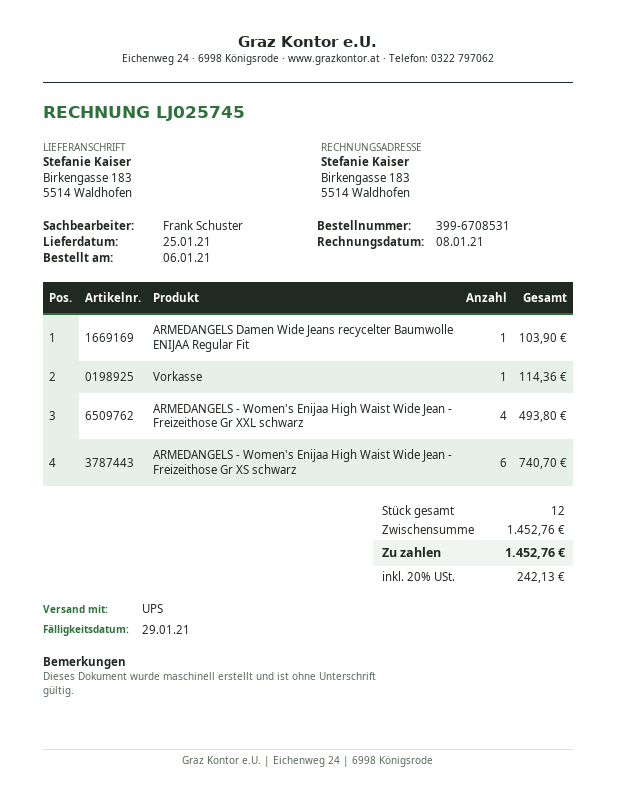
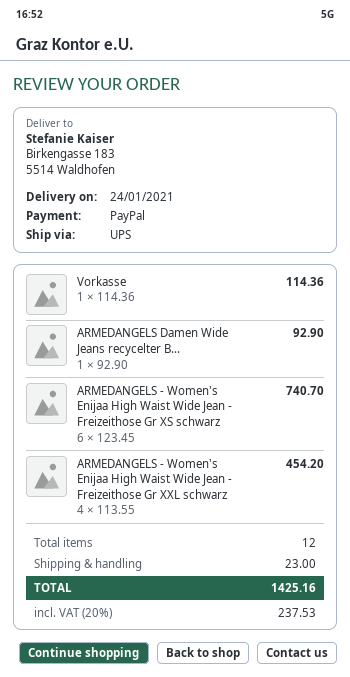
delivery date: 2021-01-25 -> 2021-01-24
ARMEDANGELS Damen Wide Jeans recycelter Baumwolle ENIJAA Regular Fit: 1 for 103.90 -> 1 for 92.90
ARMEDANGELS - Women's Enijaa High Waist Wide Jean - Freizeithose Gr XXL schwarz: 4 for 493.80 -> 4 for 454.20
shipping: none -> 23.00
tax: 20% = 242.13 -> 20% = 237.53
total: 1452.76 -> 1425.16

